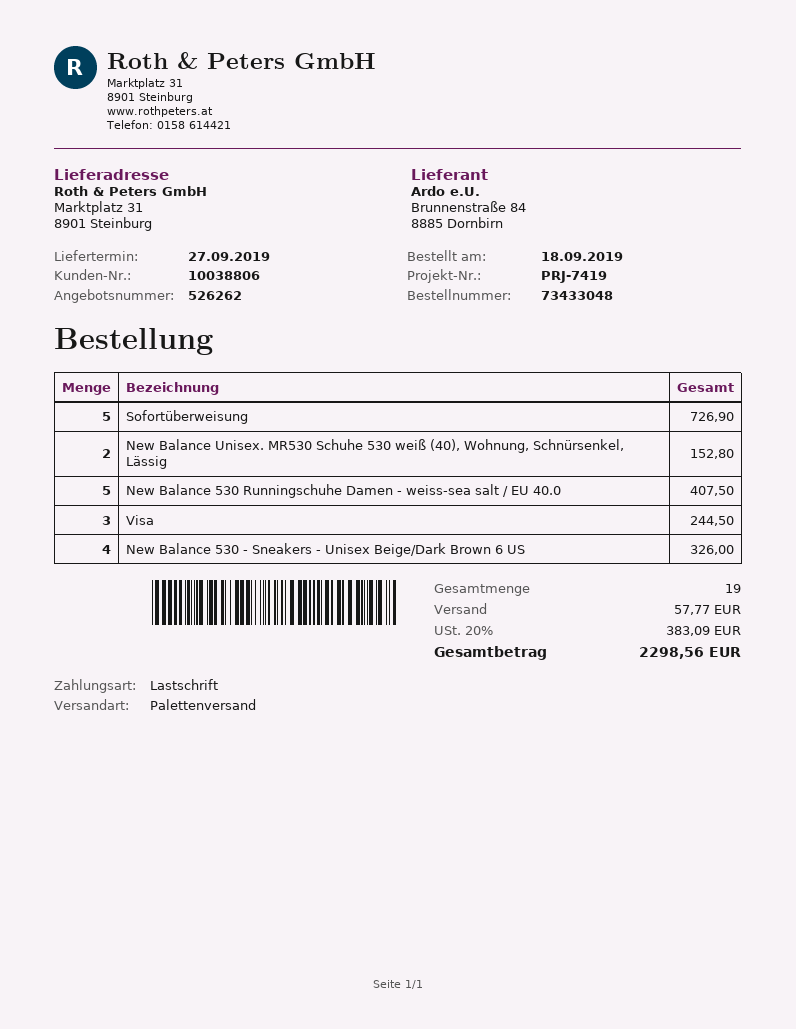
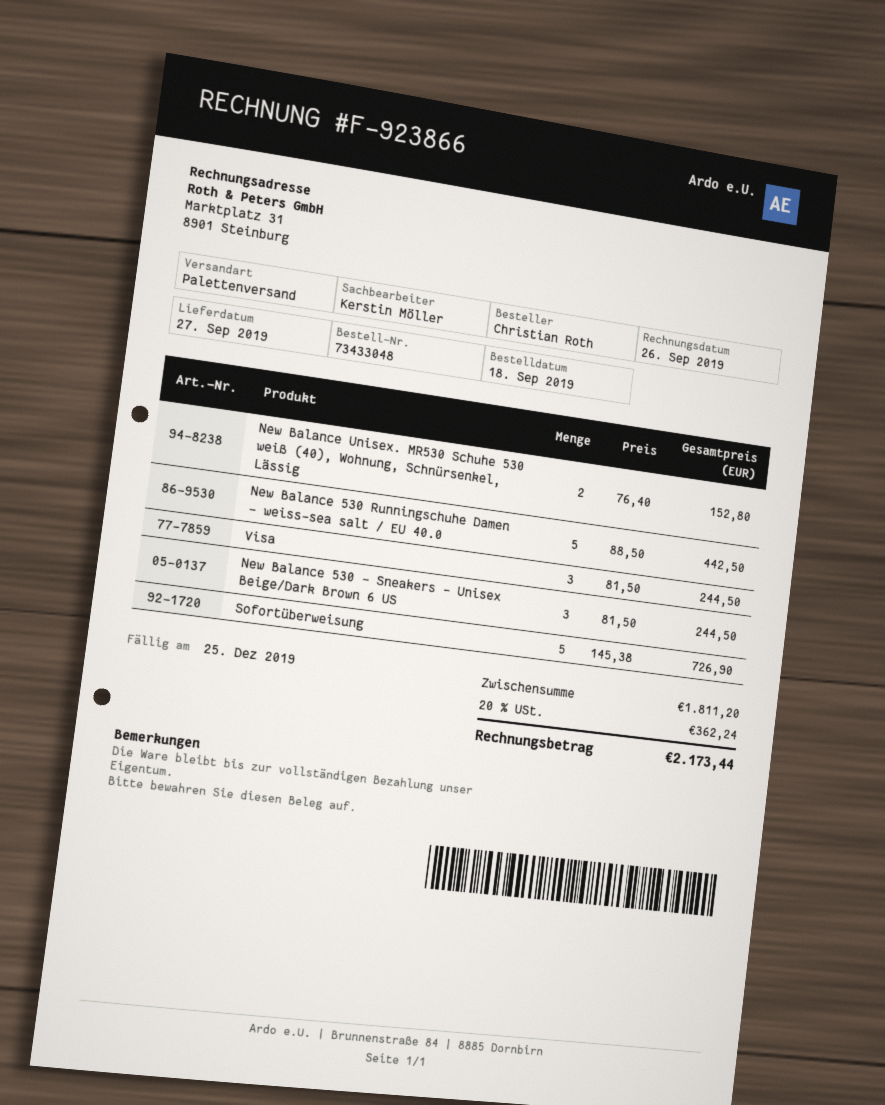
New Balance 530 Runningschuhe Damen - weiss-sea salt / EU 40.0: 5 for 407.50 -> 5 for 442.50
New Balance 530 - Sneakers - Unisex Beige/Dark Brown 6 US: 4 for 326.00 -> 3 for 244.50
shipping: 57.77 -> none
tax: 20% = 383.09 -> 20% = 362.24
total: 2298.56 -> 2173.44

